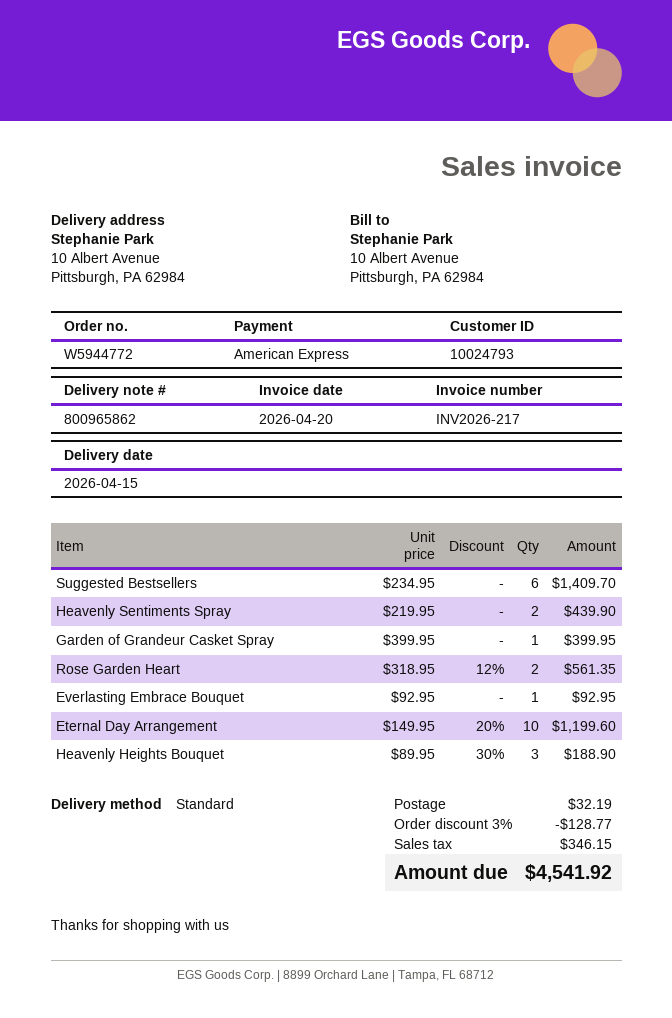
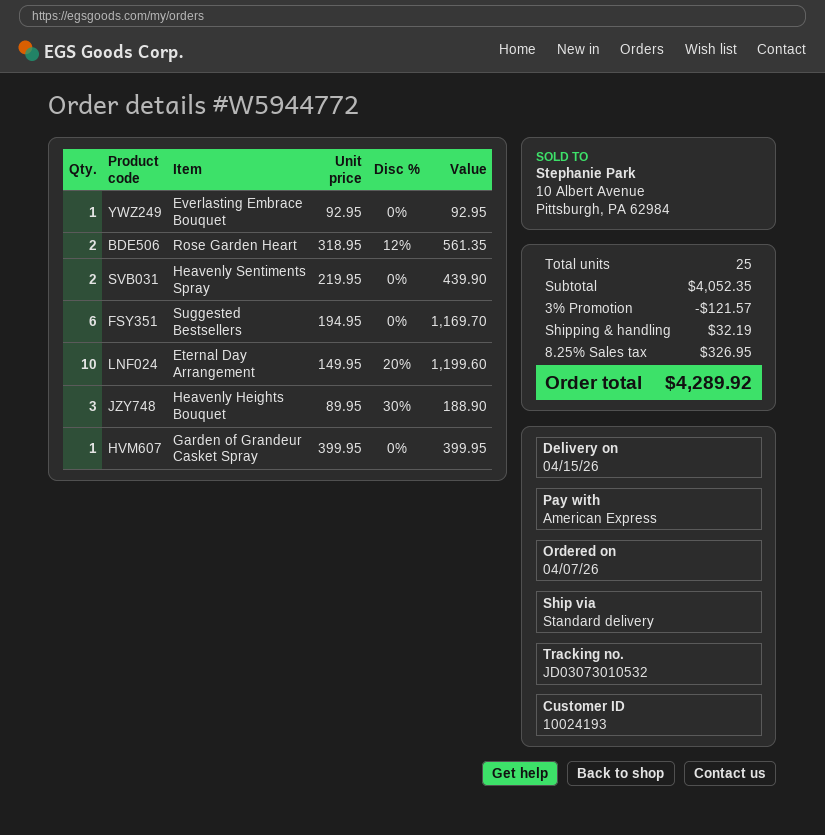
customer number: 10024793 -> 10024193
Suggested Bestsellers: 6 x 234.95 = 1409.70 -> 6 x 194.95 = 1169.70
discount: 3% = 128.77 -> 3% = 121.57
tax: 346.15 -> 326.95
total: 4541.92 -> 4289.92

